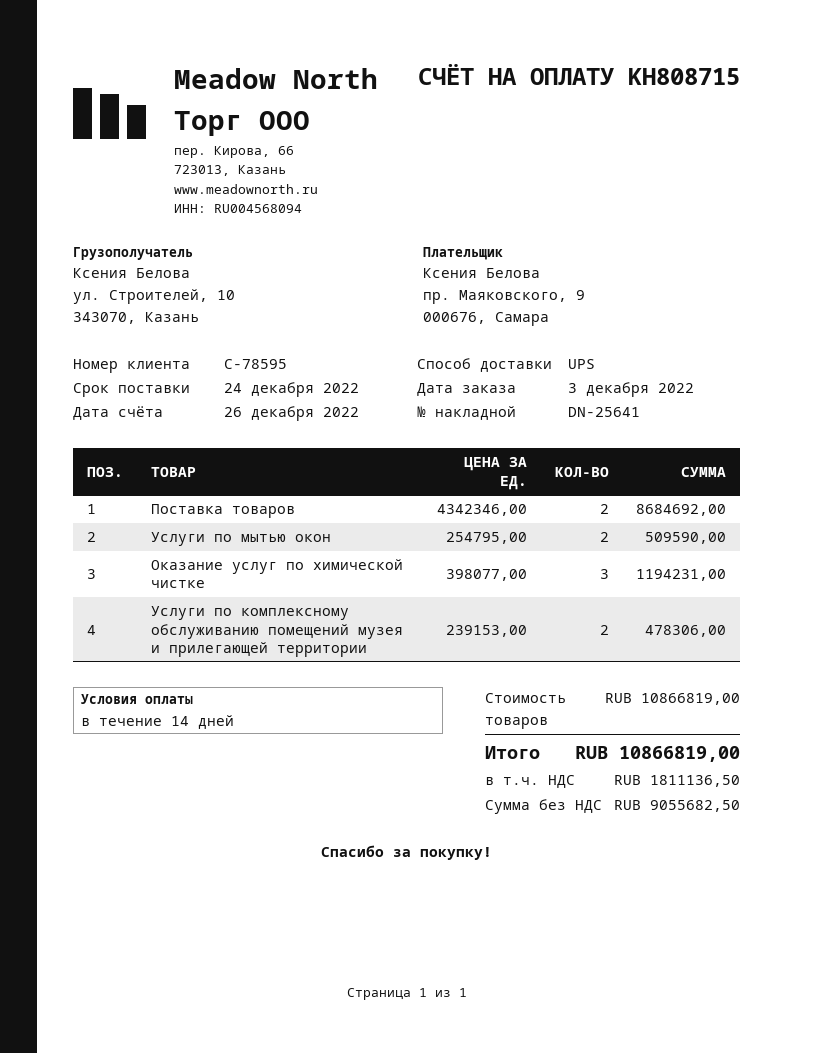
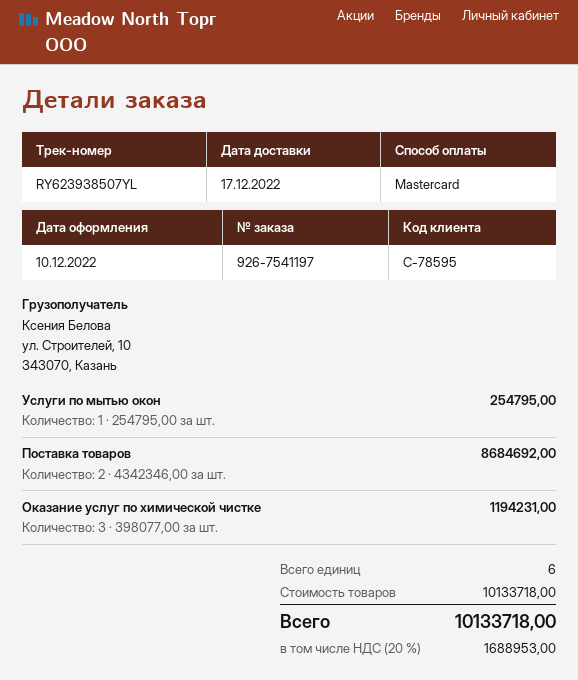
order date: 2022-12-03 -> 2022-12-10
delivery date: 2022-12-24 -> 2022-12-17
Услуги по мытью окон: 2 x 254795.00 = 509590.00 -> 1 x 254795.00 = 254795.00
Услуги по комплексному обслуживанию помещений музея и прилегающей территории: 2 x 239153.00 = 478306.00 -> none
subtotal: 10866819.00 -> 10133718.00
tax: 1811136.50 -> 1688953.00
total: 10866819.00 -> 10133718.00

